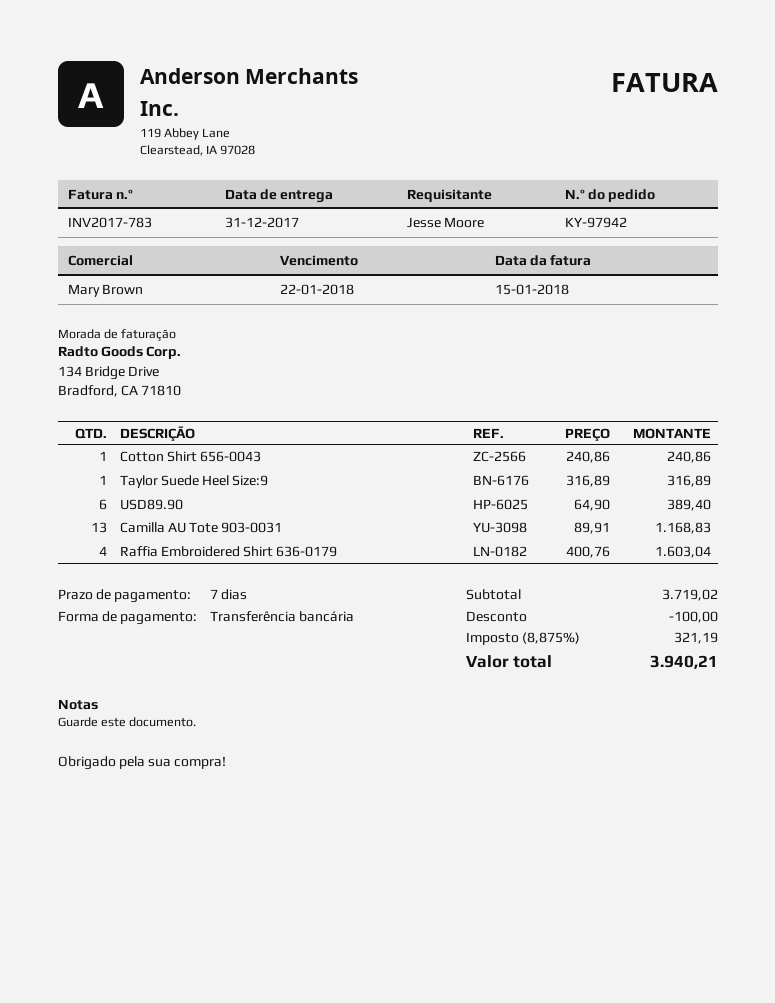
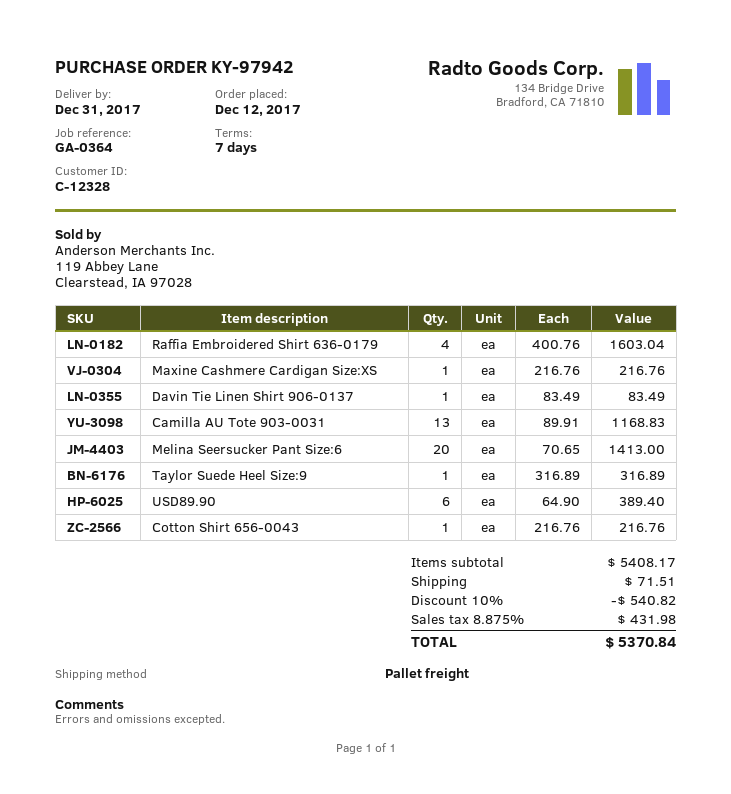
Cotton Shirt 656-0043: 1 x 240.86 = 240.86 -> 1 x 216.76 = 216.76
Maxine Cashmere Cardigan Size:XS: none -> 1 x 216.76 = 216.76
Davin Tie Linen Shirt 906-0137: none -> 1 x 83.49 = 83.49
Melina Seersucker Pant Size:6: none -> 20 x 70.65 = 1413.00
subtotal: 3719.02 -> 5408.17
discount: 100.00 -> 540.82
shipping: none -> 71.51
tax: 8.875% = 321.19 -> 8.875% = 431.98
total: 3940.21 -> 5370.84

